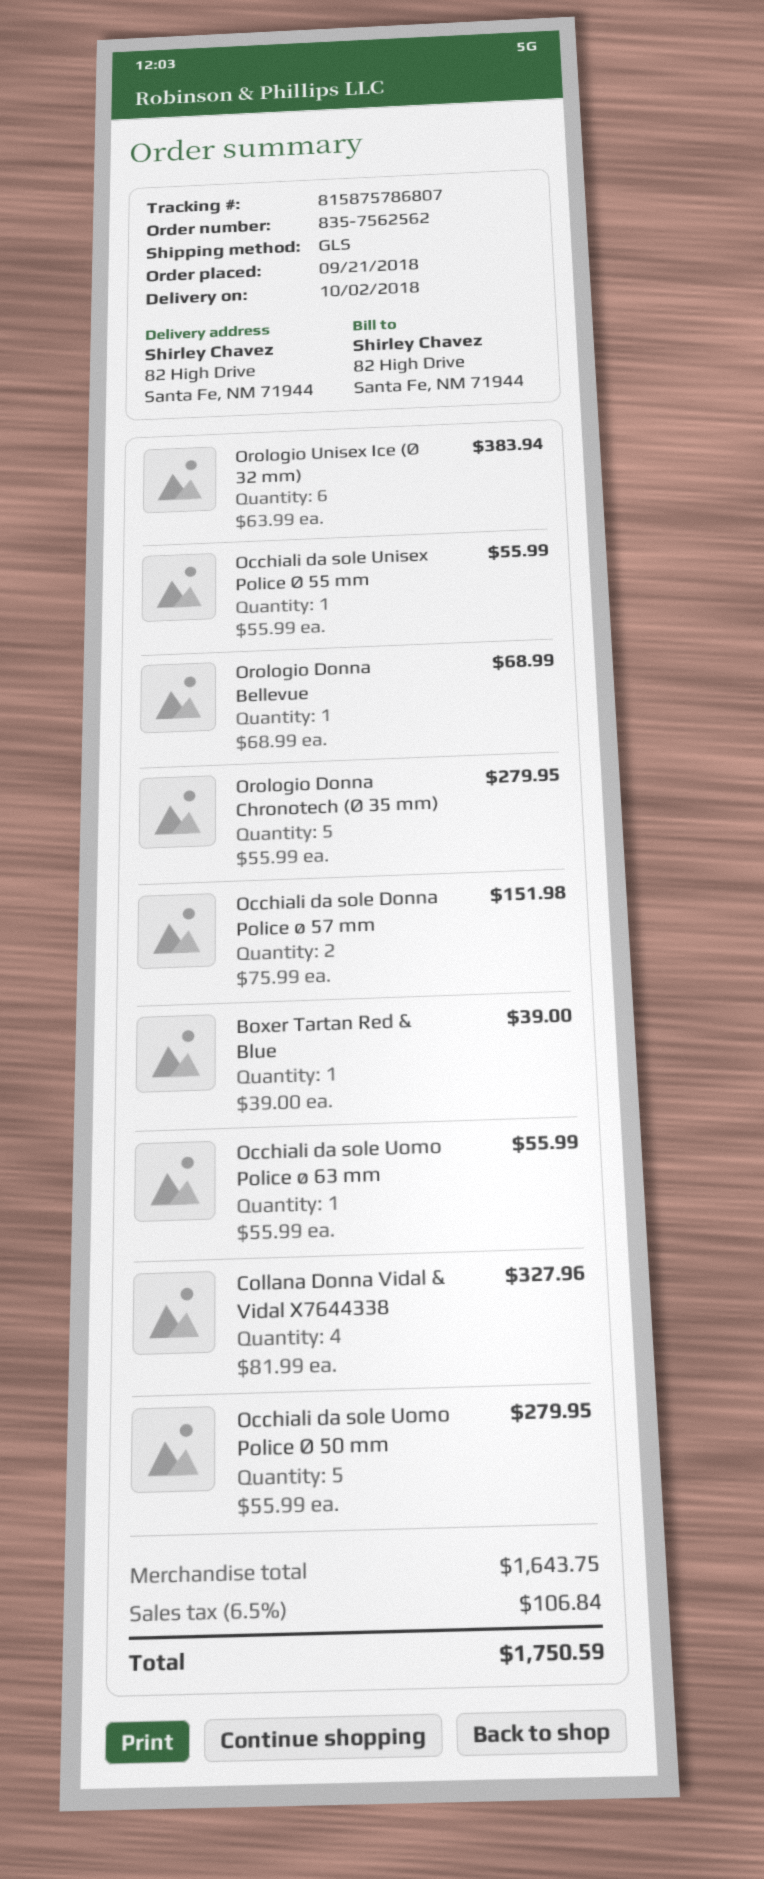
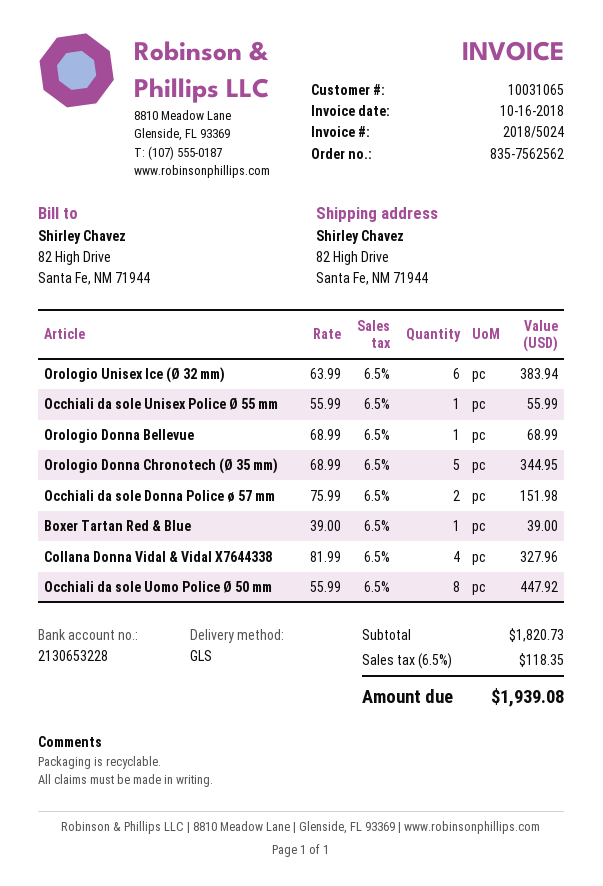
Orologio Donna Chronotech (Ø 35 mm): 5 x 55.99 = 279.95 -> 5 x 68.99 = 344.95
Occhiali da sole Uomo Police ø 63 mm: 1 x 55.99 = 55.99 -> none
Occhiali da sole Uomo Police Ø 50 mm: 5 x 55.99 = 279.95 -> 8 x 55.99 = 447.92
subtotal: 1643.75 -> 1820.73
tax: 6.5% = 106.84 -> 6.5% = 118.35
total: 1750.59 -> 1939.08

